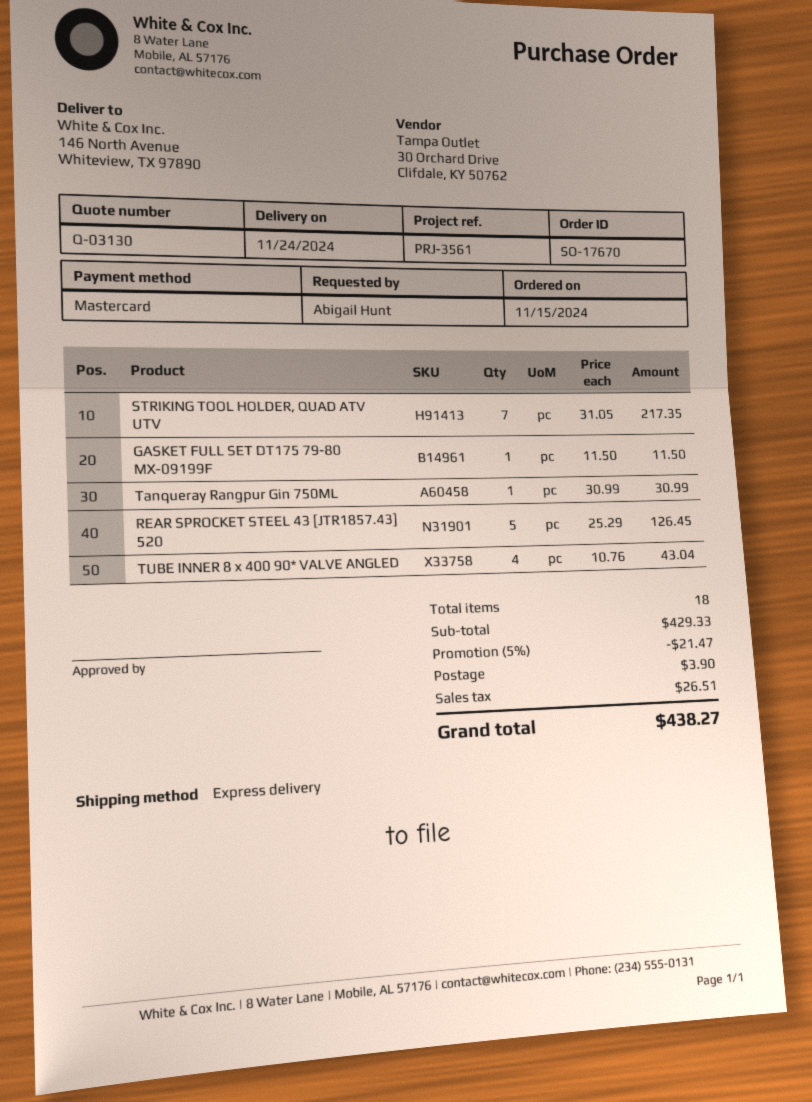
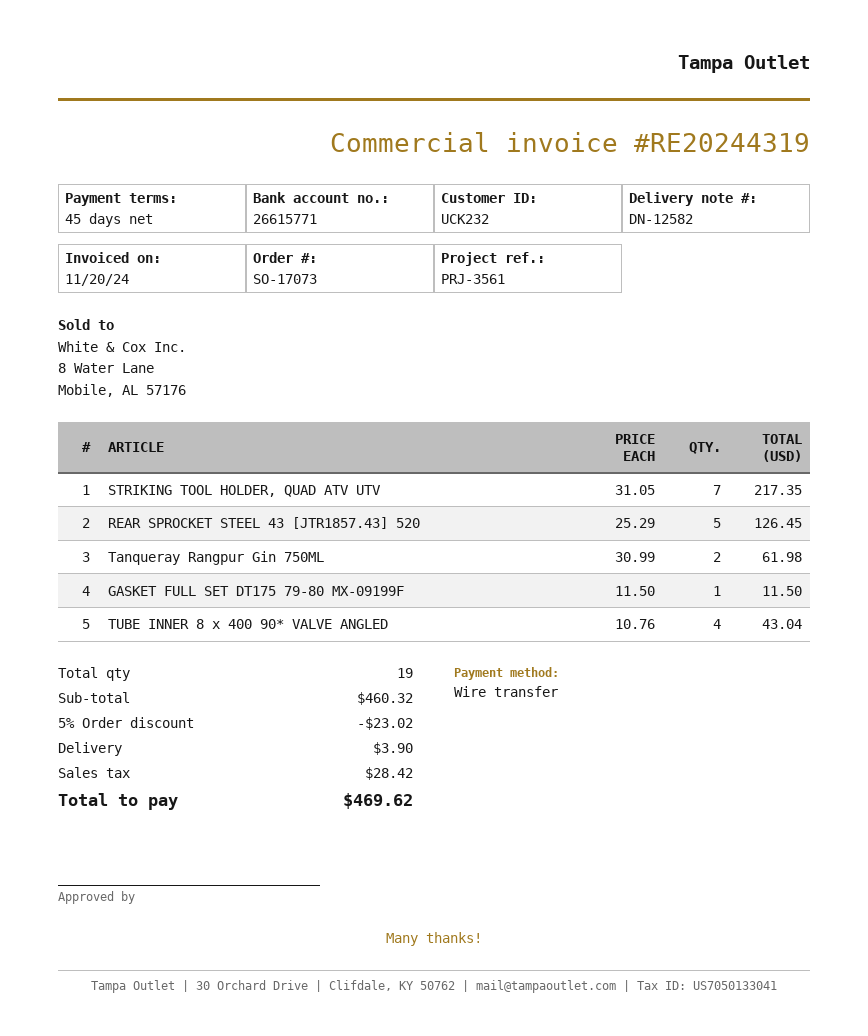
order number: SO-17670 -> SO-17073
payment method: Mastercard -> bank transfer
Tanqueray Rangpur Gin 750ML: 1 x 30.99 = 30.99 -> 2 x 30.99 = 61.98
total quantity: 18 -> 19
subtotal: 429.33 -> 460.32
discount: 5% = 21.47 -> 5% = 23.02
tax: 26.51 -> 28.42
total: 438.27 -> 469.62

